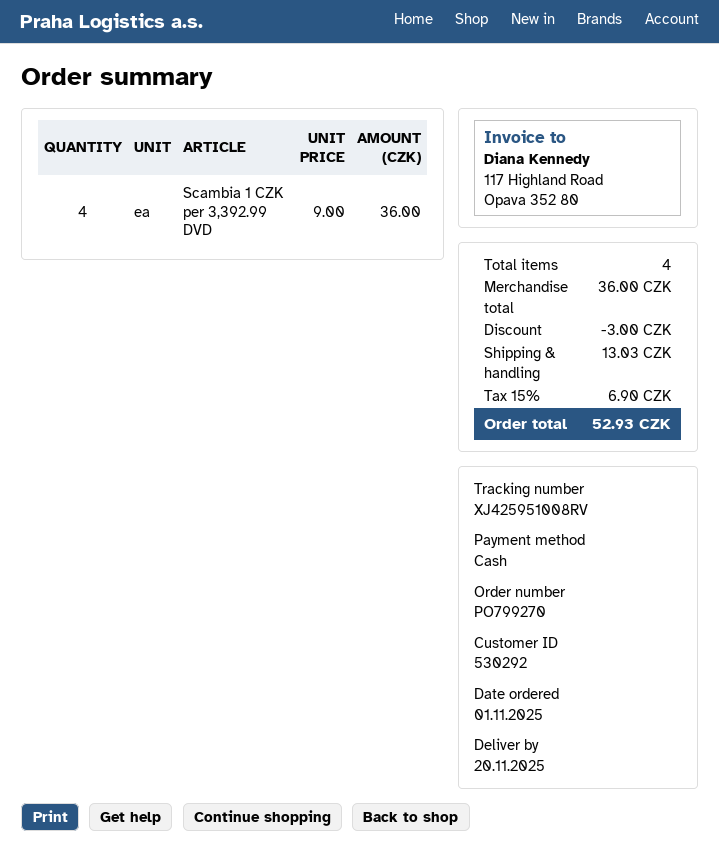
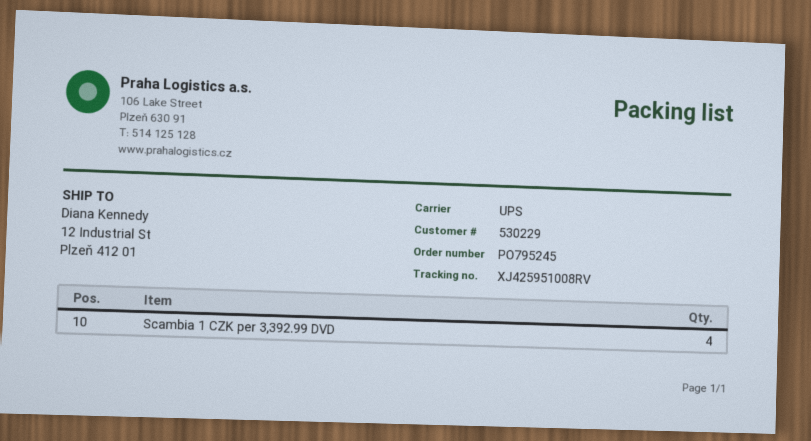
order number: PO799270 -> PO795245
customer number: 530292 -> 530229

